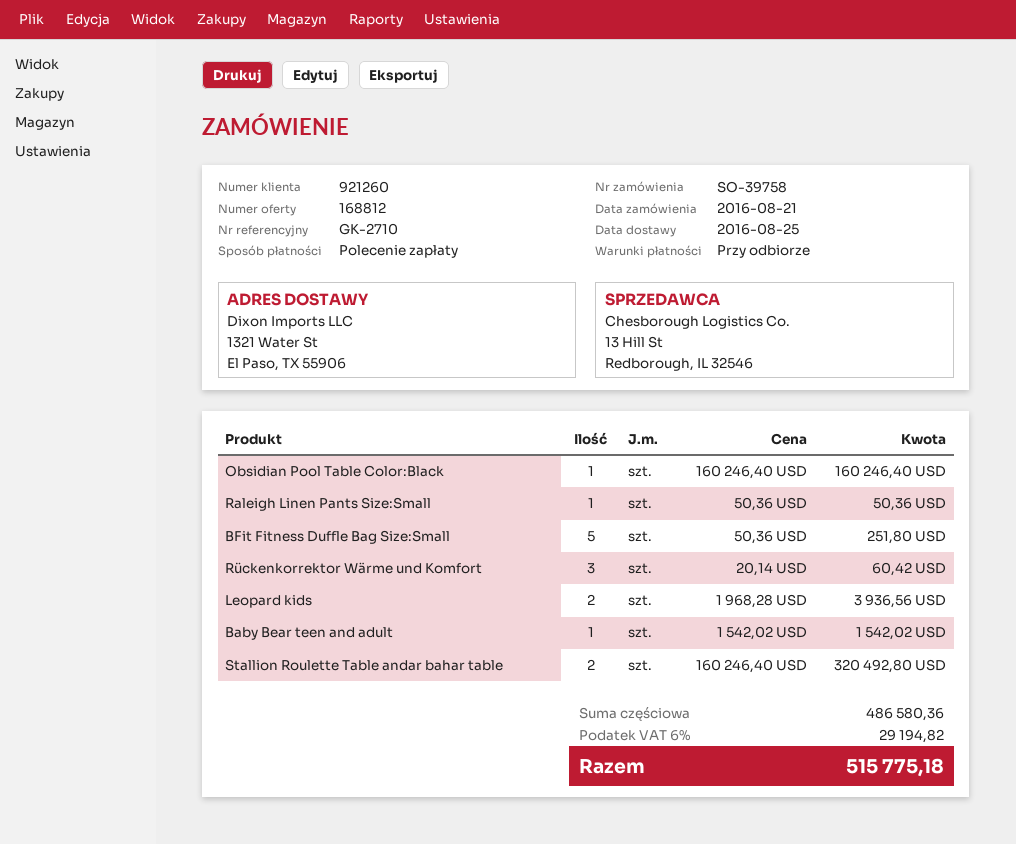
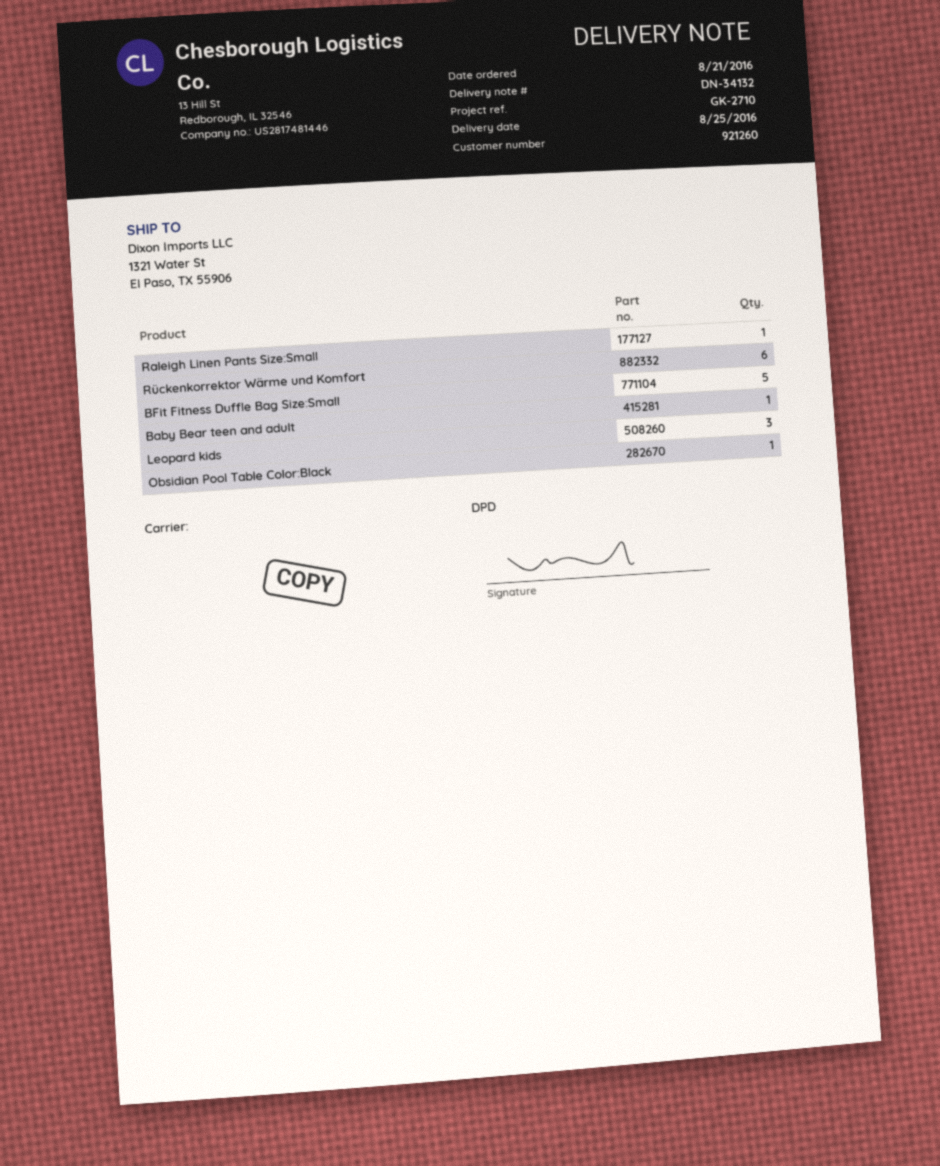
Rückenkorrektor Wärme und Komfort: 3 -> 6
Leopard kids: 2 -> 3
Stallion Roulette Table andar bahar table: 2 -> none

